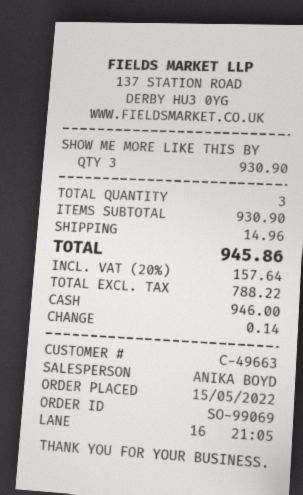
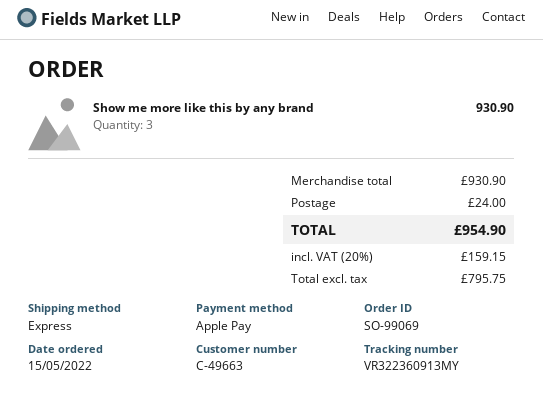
payment method: cash -> Apple Pay
shipping: 14.96 -> 24.00
net: 788.22 -> 795.75
tax: 20% = 157.64 -> 20% = 159.15
total: 945.86 -> 954.90

